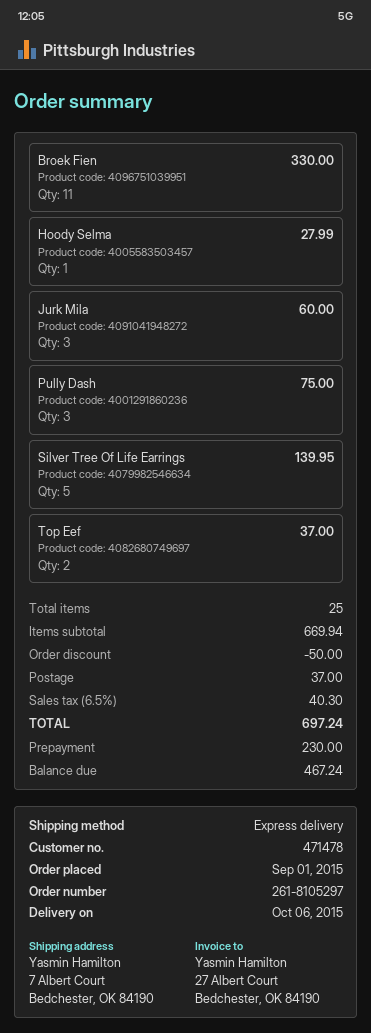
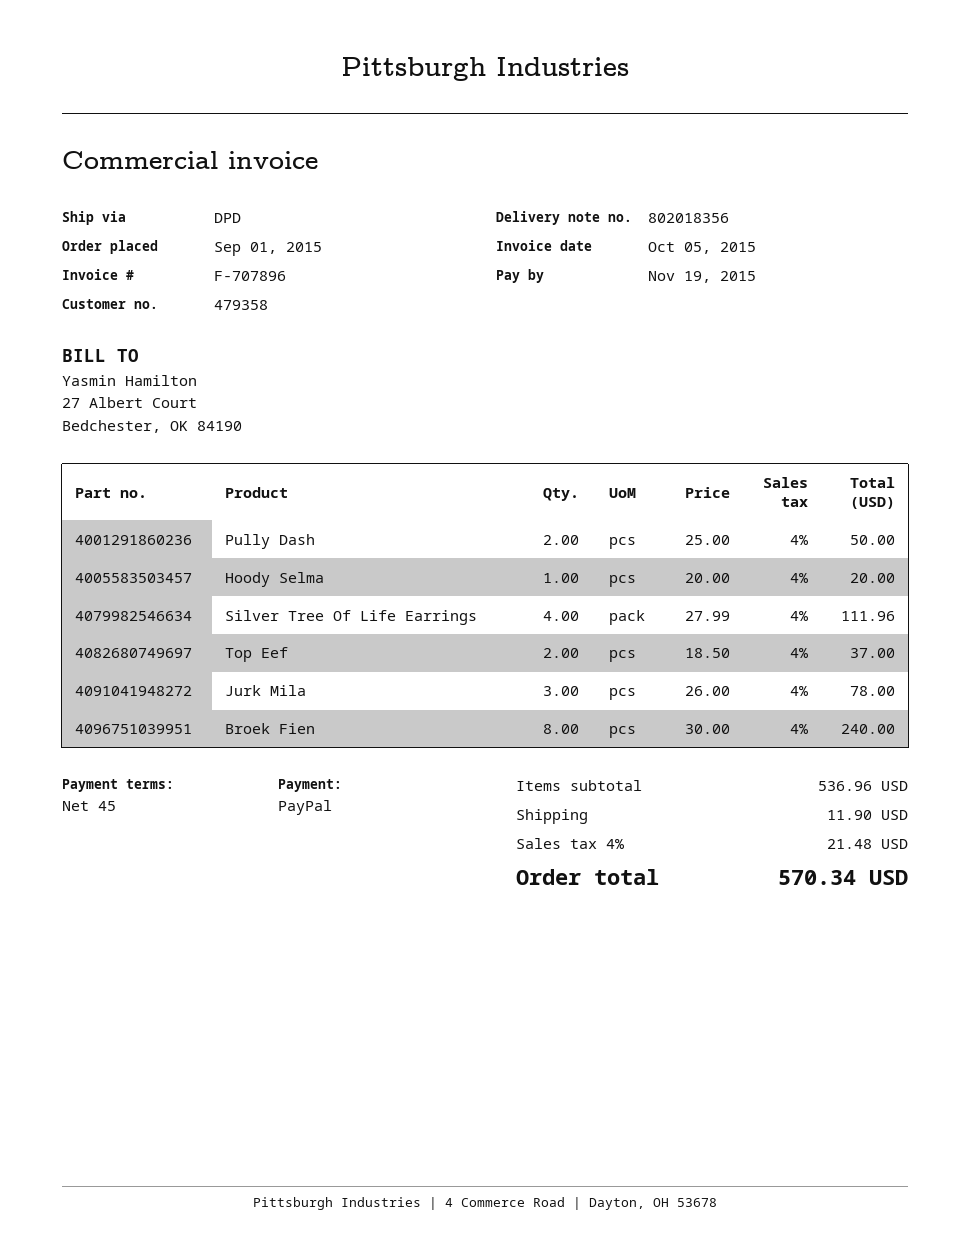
customer number: 471478 -> 479358
shipping method: express -> DPD
Broek Fien: 11 for 330.00 -> 8 for 240.00
Hoody Selma: 1 for 27.99 -> 1 for 20.00
Jurk Mila: 3 for 60.00 -> 3 for 78.00
Pully Dash: 3 for 75.00 -> 2 for 50.00
Silver Tree Of Life Earrings: 5 for 139.95 -> 4 for 111.96
subtotal: 669.94 -> 536.96
discount: 50.00 -> none
shipping: 37.00 -> 11.90
tax: 6.5% = 40.30 -> 4% = 21.48
total: 697.24 -> 570.34

